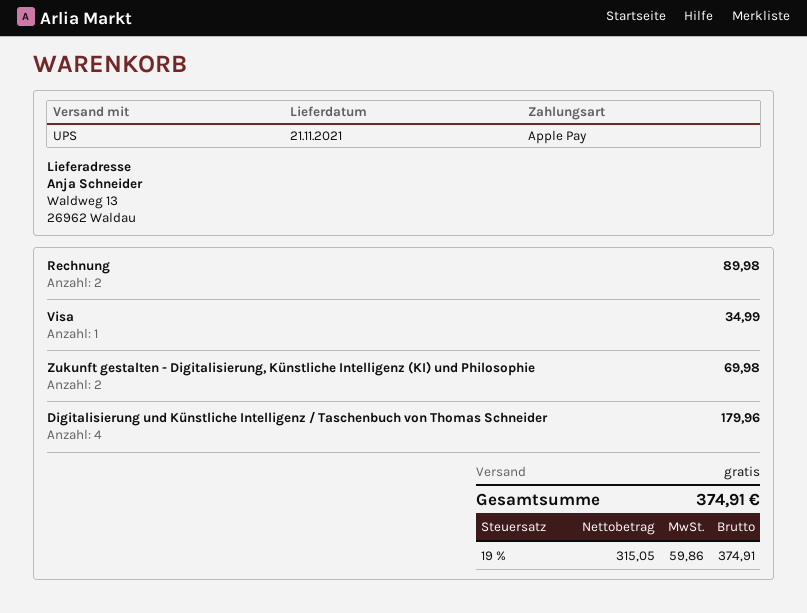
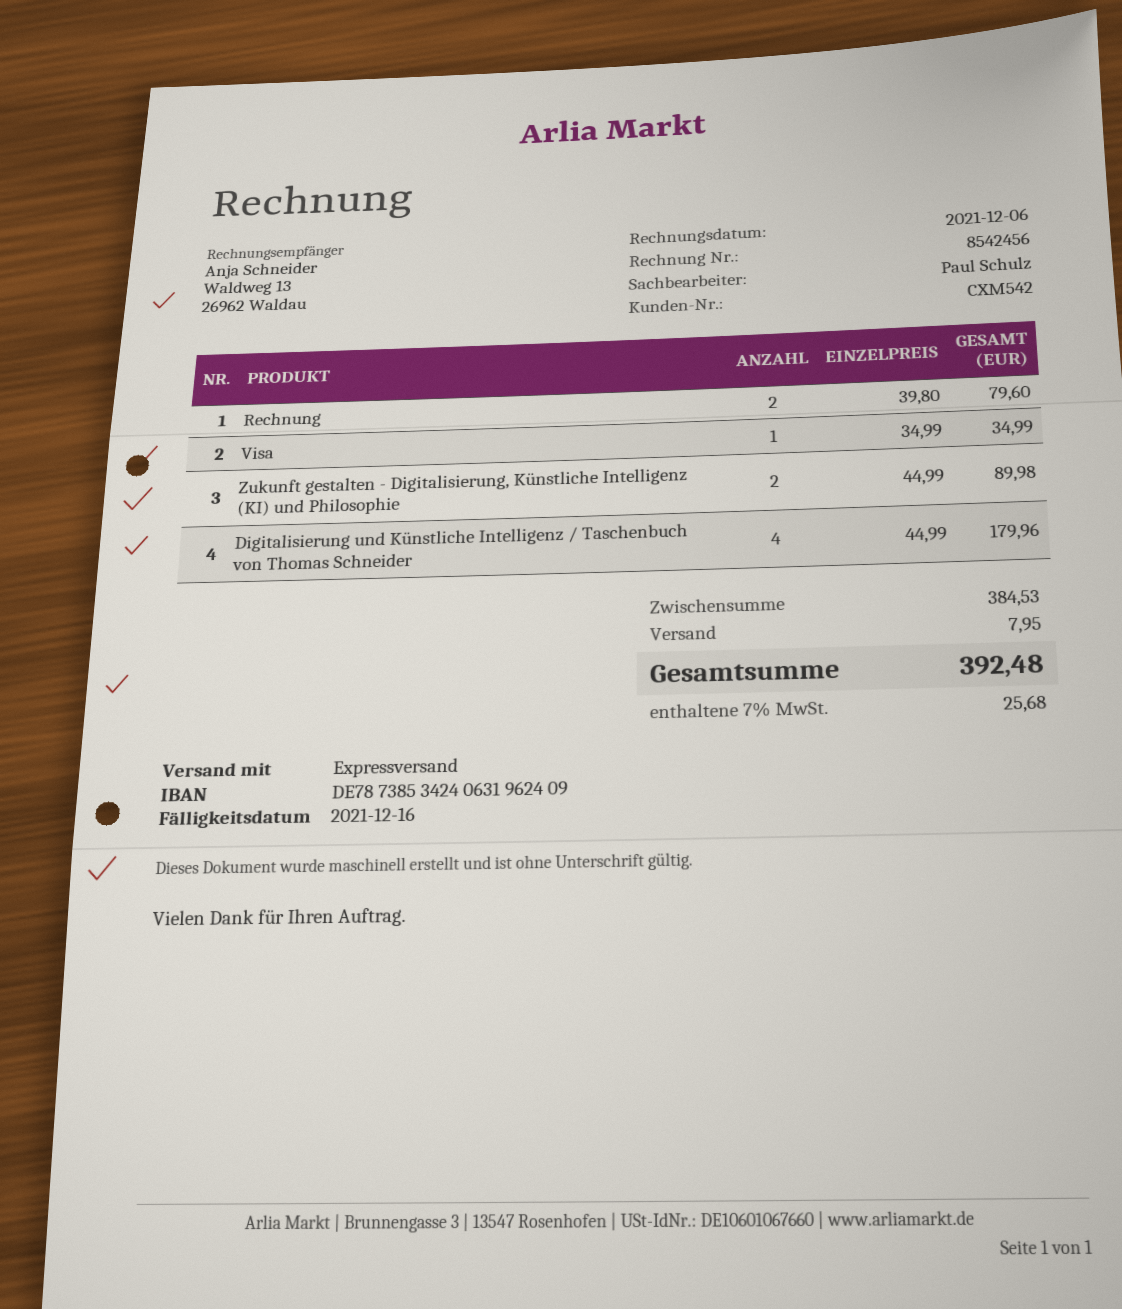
shipping method: UPS -> express
Rechnung: 2 for 89.98 -> 2 for 79.60
Zukunft gestalten - Digitalisierung, Künstliche Intelligenz (KI) und Philosophie: 2 for 69.98 -> 2 for 89.98
shipping: 0.00 -> 7.95
tax: 19% = 59.86 -> 7% = 25.68
total: 374.91 -> 392.48

